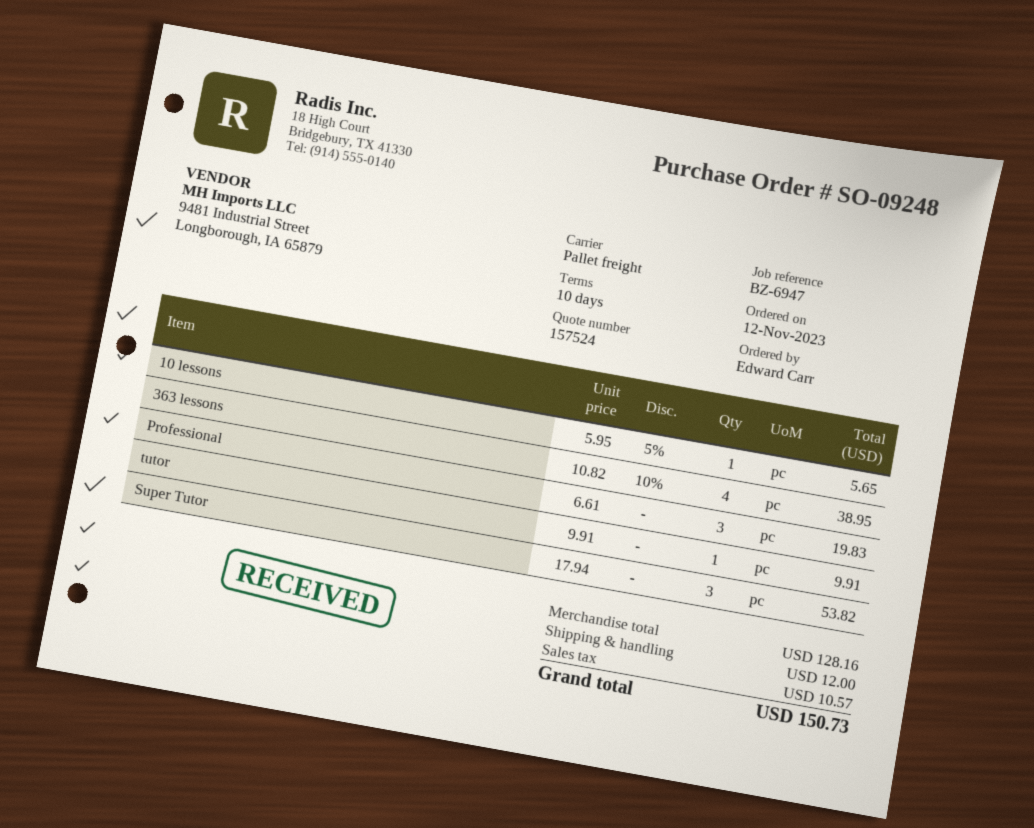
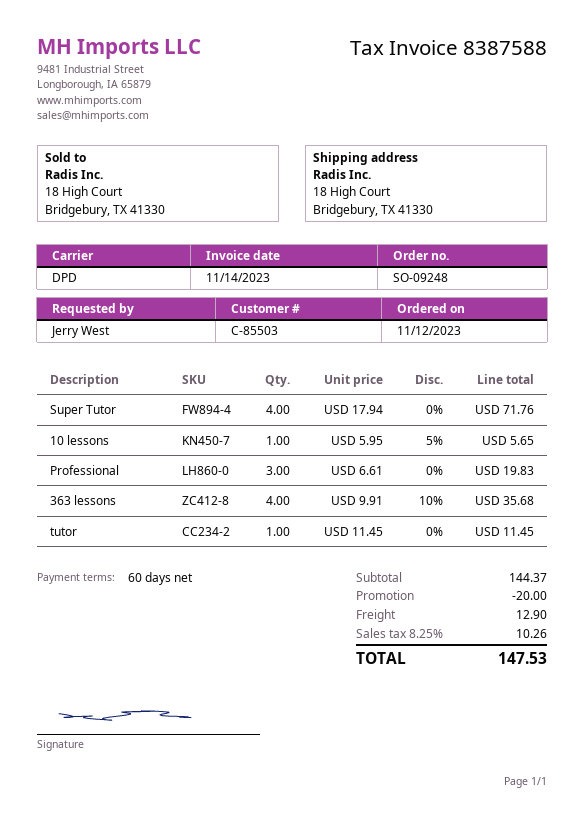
payment terms: 10 days -> 60 days
ordered by: Edward Carr -> Jerry West
shipping method: pallet freight -> DPD
363 lessons: 4 x 10.82 - 10% = 38.95 -> 4 x 9.91 - 10% = 35.68
tutor: 1 x 9.91 = 9.91 -> 1 x 11.45 = 11.45
Super Tutor: 3 x 17.94 = 53.82 -> 4 x 17.94 = 71.76
subtotal: 128.16 -> 144.37
discount: none -> 20.00
shipping: 12.00 -> 12.90
tax: 10.57 -> 10.26
total: 150.73 -> 147.53

